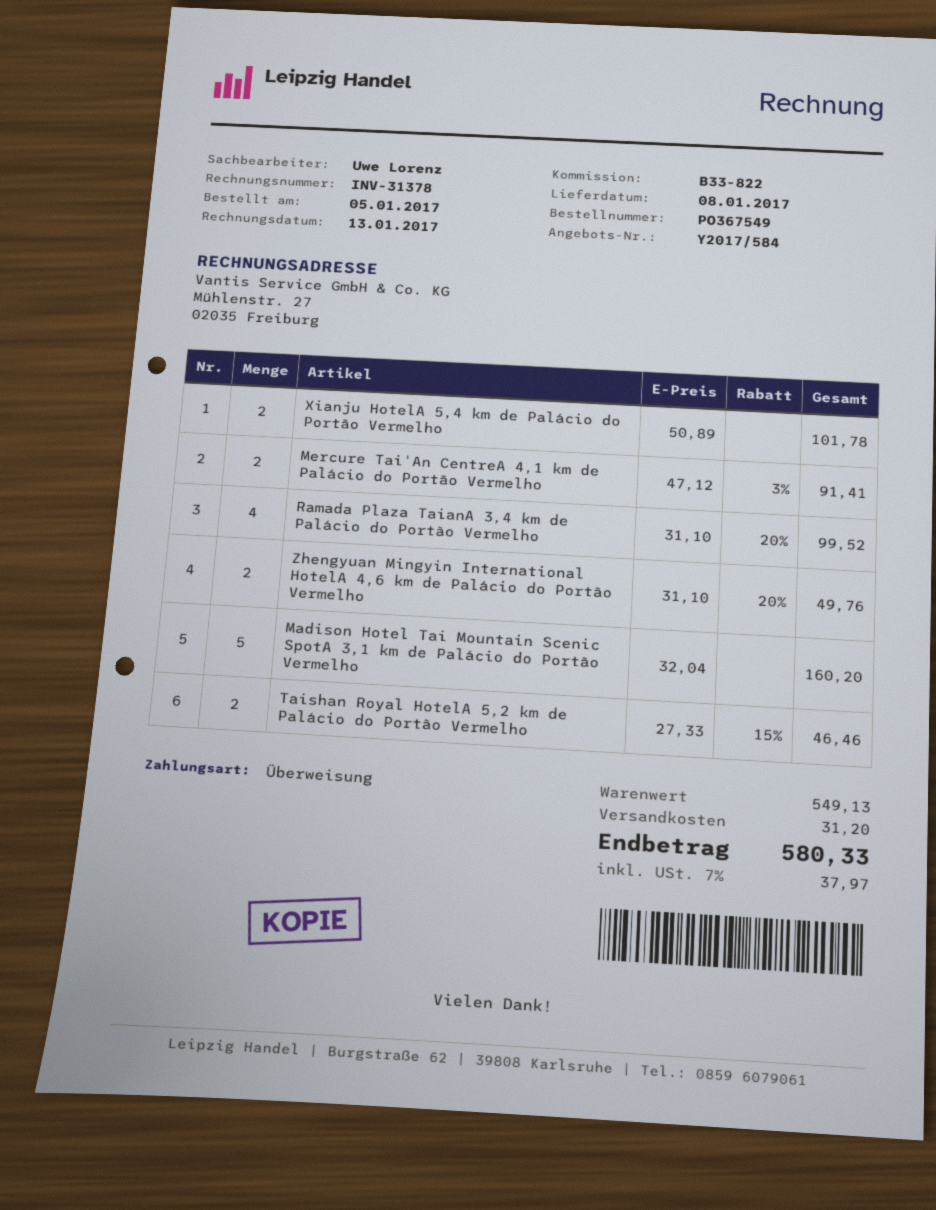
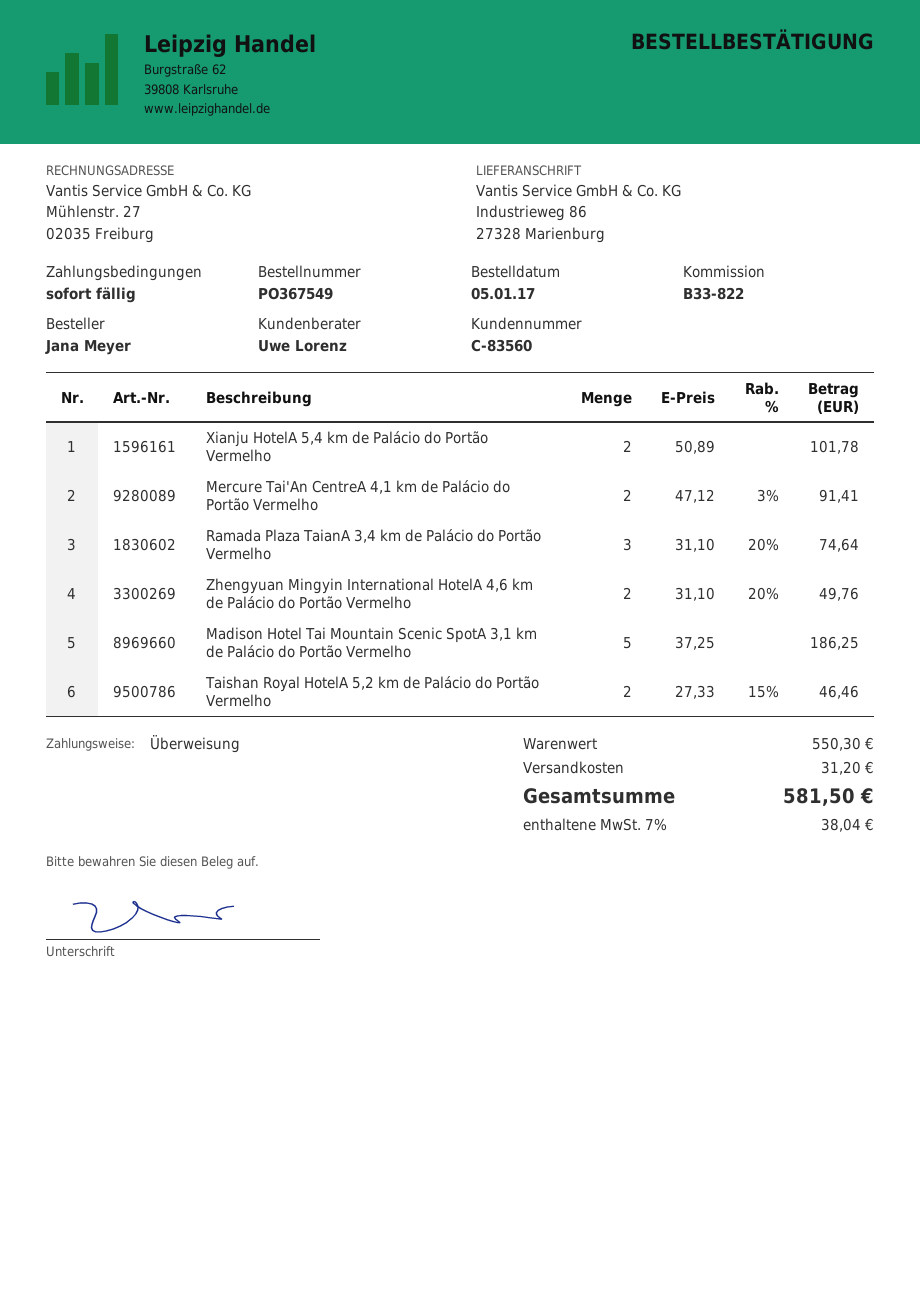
Ramada Plaza TaianA 3,4 km de Palácio do Portão Vermelho: 4 x 31.10 - 20% = 99.52 -> 3 x 31.10 - 20% = 74.64
Madison Hotel Tai Mountain Scenic SpotA 3,1 km de Palácio do Portão Vermelho: 5 x 32.04 = 160.20 -> 5 x 37.25 = 186.25
subtotal: 549.13 -> 550.30
tax: 7% = 37.97 -> 7% = 38.04
total: 580.33 -> 581.50

